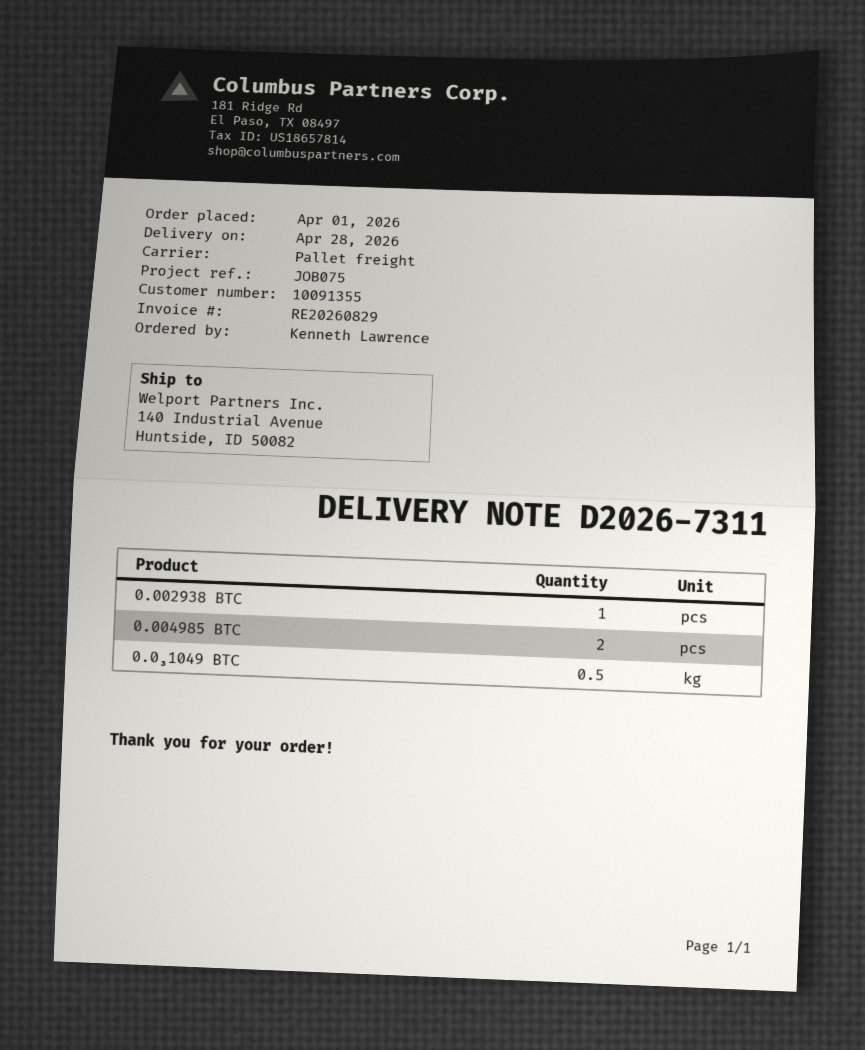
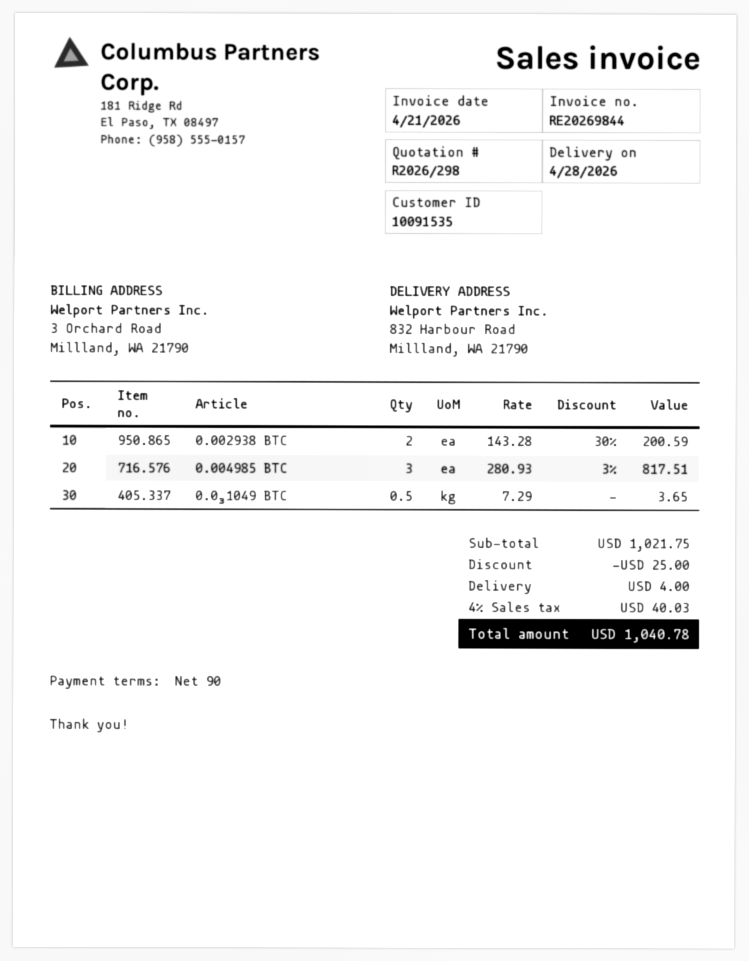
invoice number: RE20260829 -> RE20269844
customer number: 10091355 -> 10091535
ship to: 140 Industrial Avenue, Huntside, ID 50082 -> 832 Harbour Road, Millland, WA 21790
0.002938 BTC: 1 -> 2
0.004985 BTC: 2 -> 3

